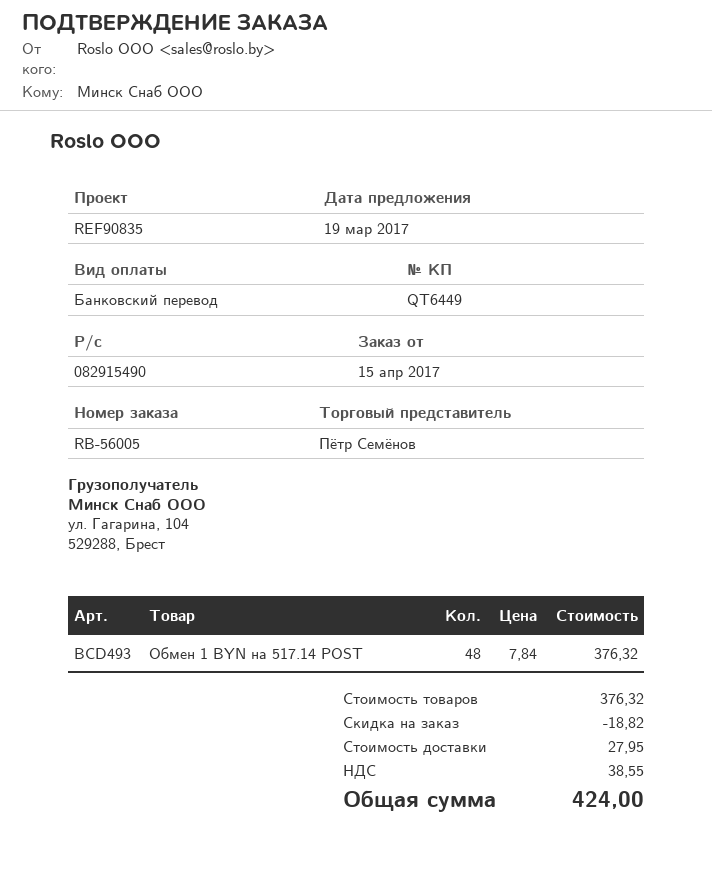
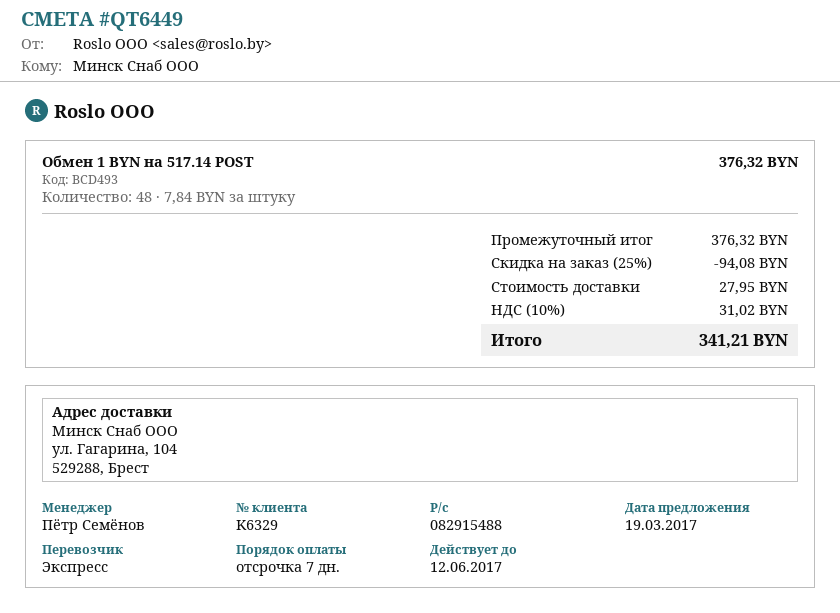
bank account: 082915490 -> 082915488
discount: 18.82 -> 94.08
tax: 38.55 -> 31.02
total: 424.00 -> 341.21

